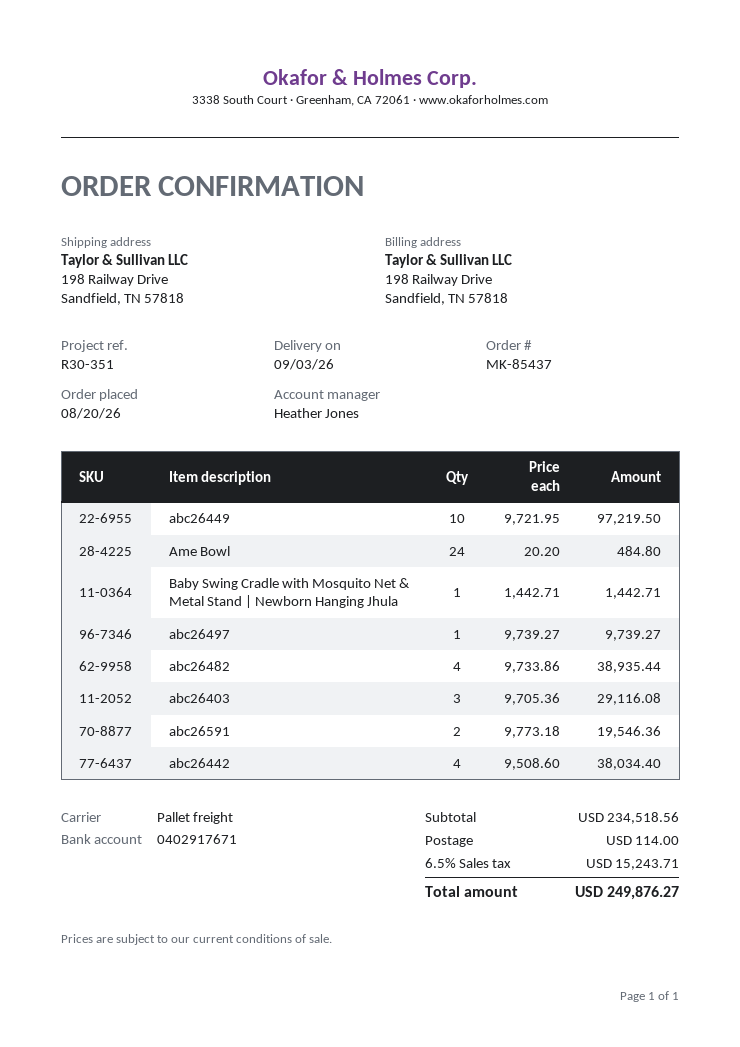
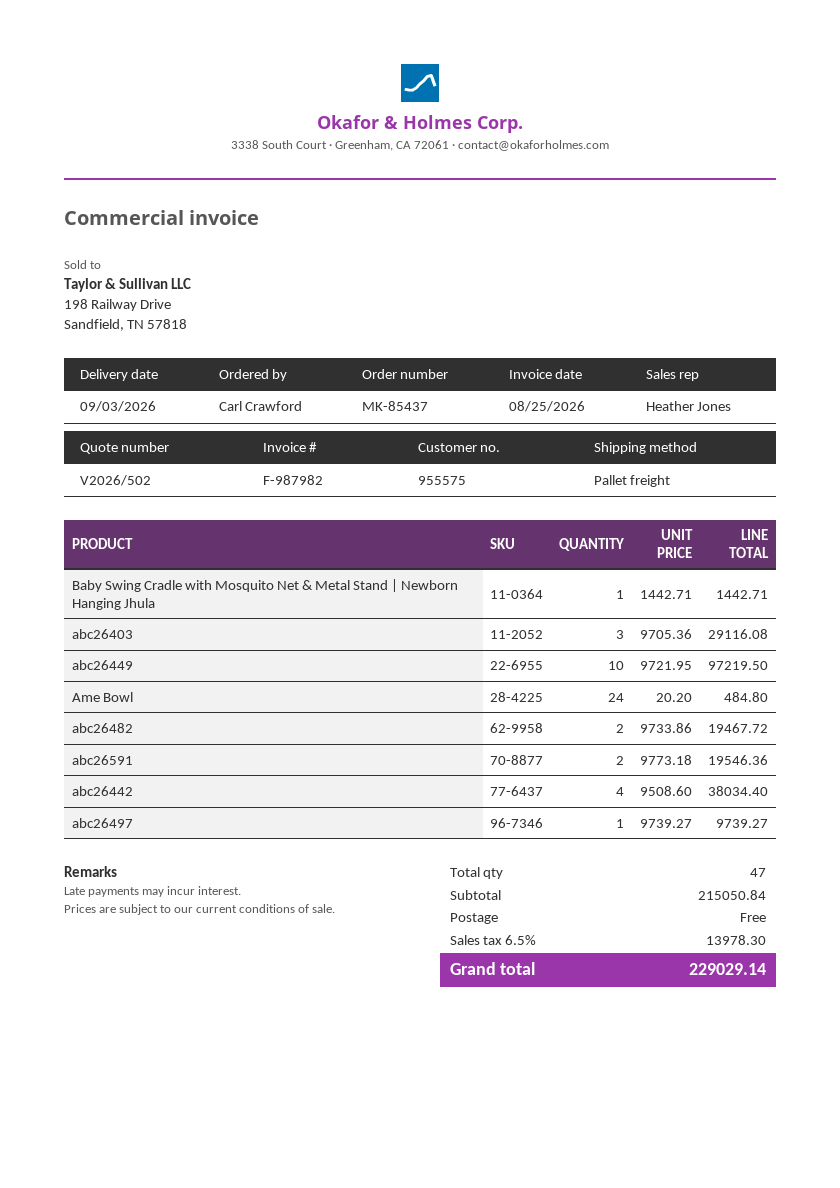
abc26482: 4 x 9733.86 = 38935.44 -> 2 x 9733.86 = 19467.72
subtotal: 234518.56 -> 215050.84
shipping: 114.00 -> 0.00
tax: 6.5% = 15243.71 -> 6.5% = 13978.30
total: 249876.27 -> 229029.14

